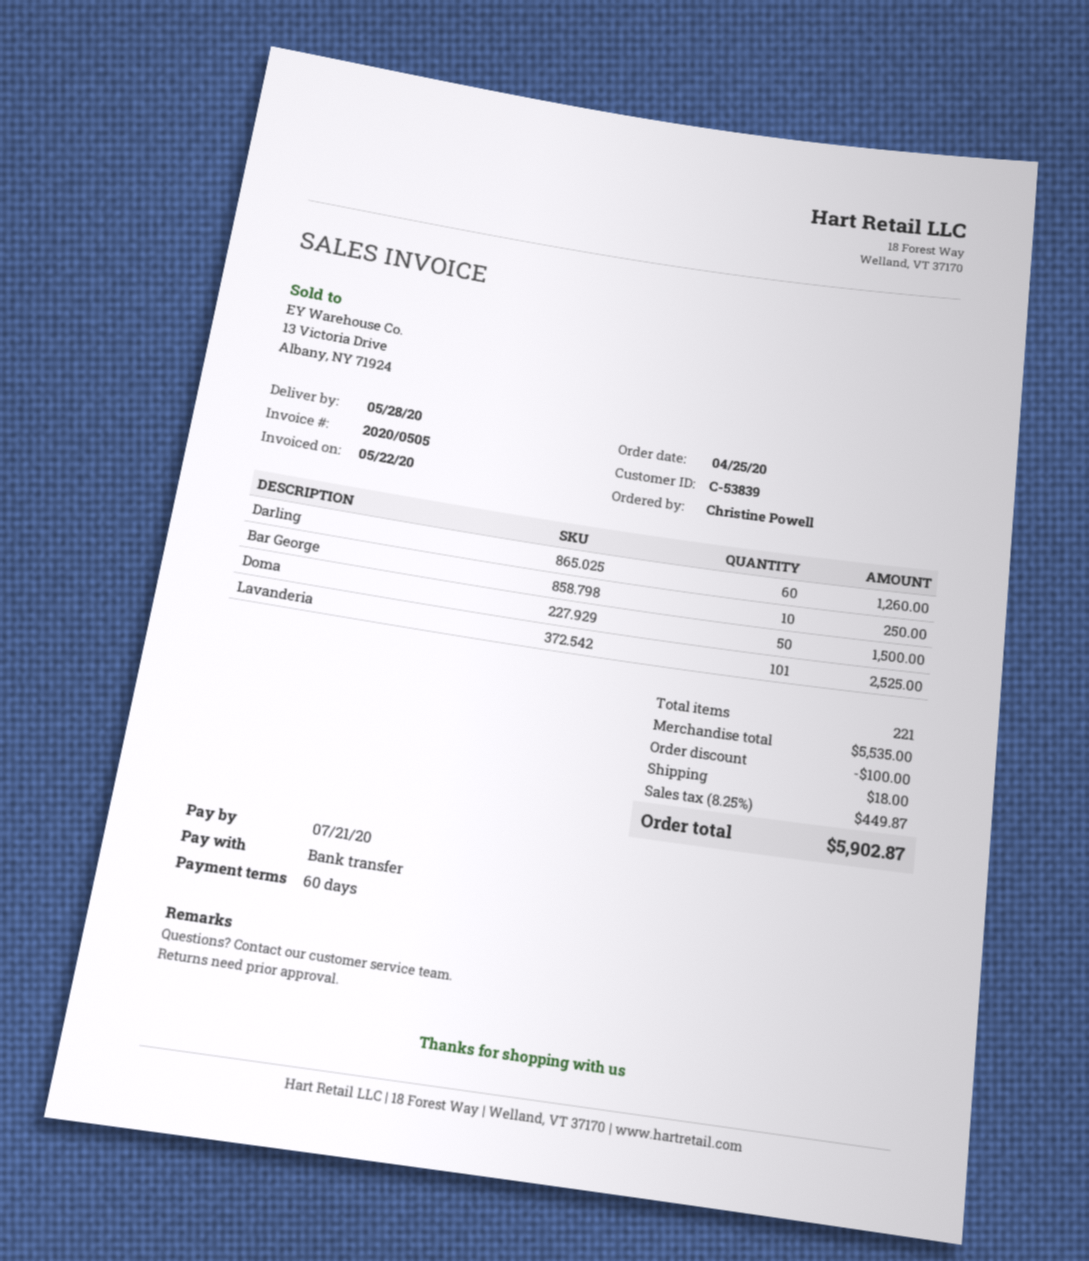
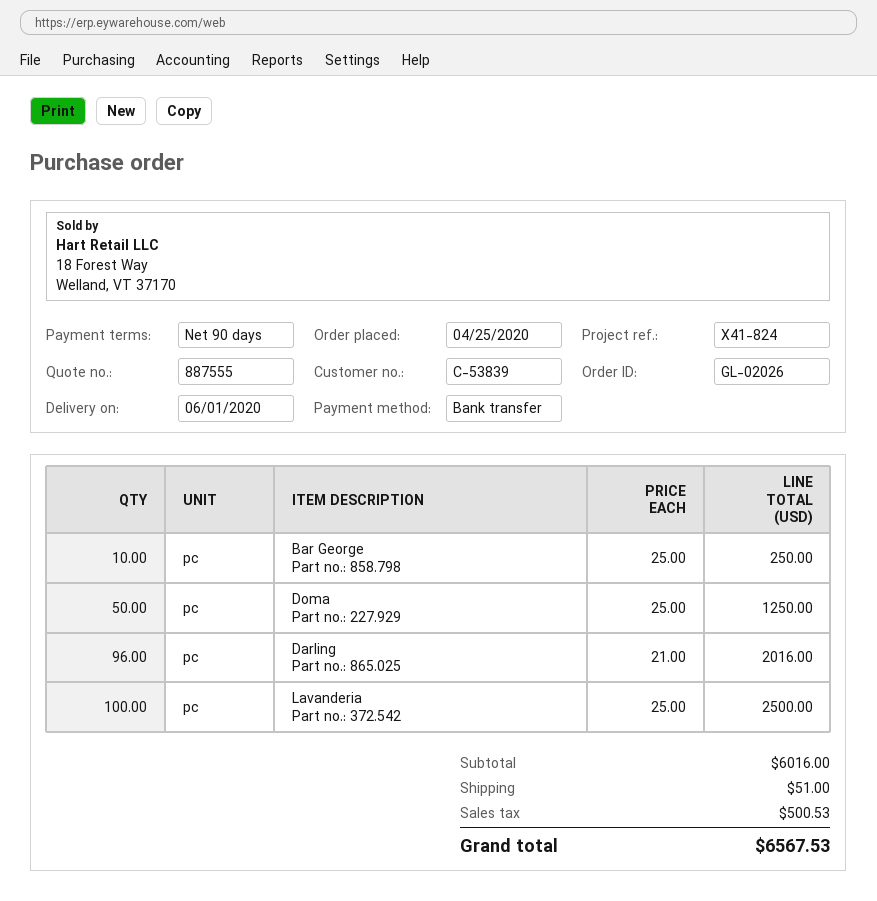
delivery date: 2020-05-28 -> 2020-06-01
payment terms: 60 days -> 90 days
Darling: 60 for 1260.00 -> 96 for 2016.00
Doma: 50 for 1500.00 -> 50 for 1250.00
Lavanderia: 101 for 2525.00 -> 100 for 2500.00
subtotal: 5535.00 -> 6016.00
discount: 100.00 -> none
shipping: 18.00 -> 51.00
tax: 449.87 -> 500.53
total: 5902.87 -> 6567.53

